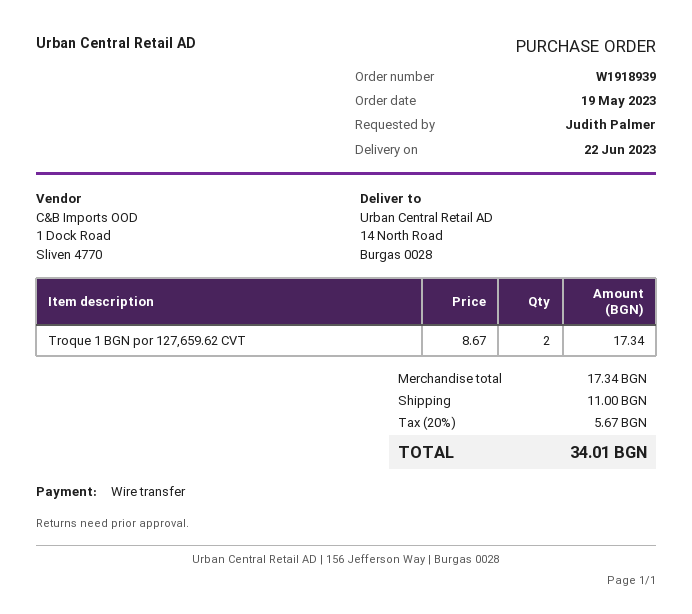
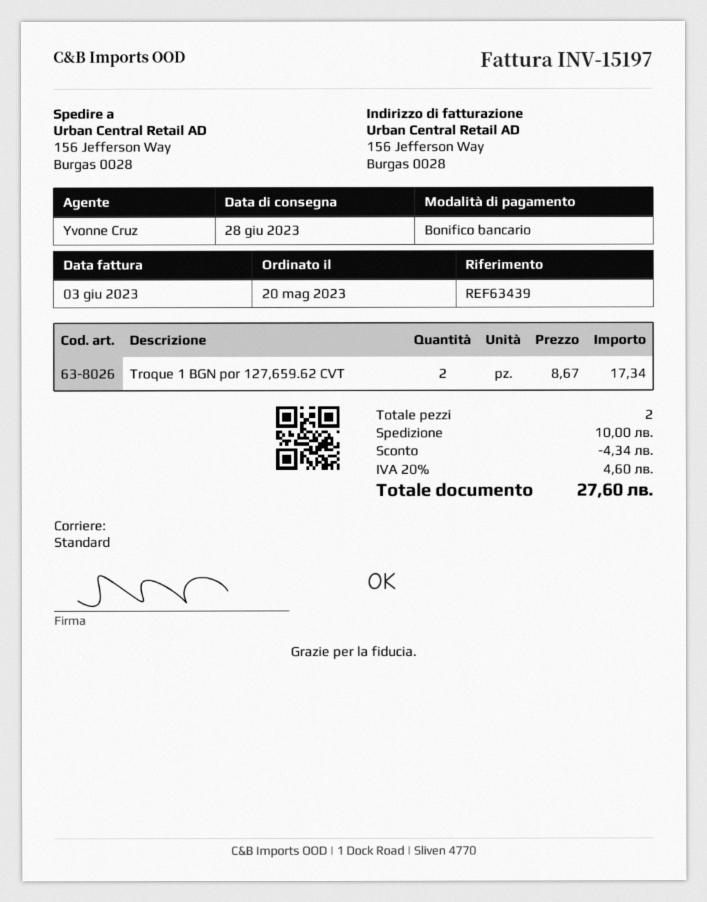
order date: 2023-05-19 -> 2023-05-20
delivery date: 2023-06-22 -> 2023-06-28
ship to: 14 North Road, Burgas 0028 -> 156 Jefferson Way, Burgas 0028
discount: none -> 4.34
shipping: 11.00 -> 10.00
tax: 20% = 5.67 -> 20% = 4.60
total: 34.01 -> 27.60

